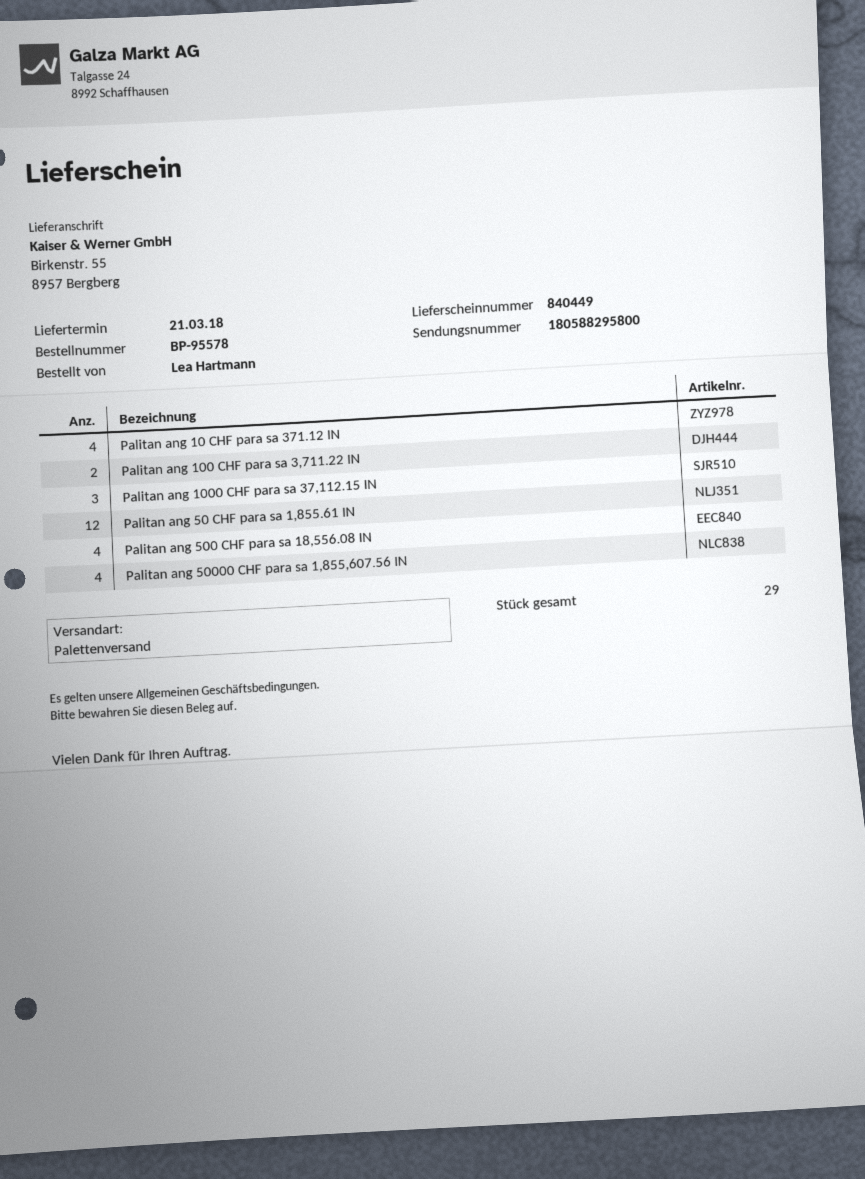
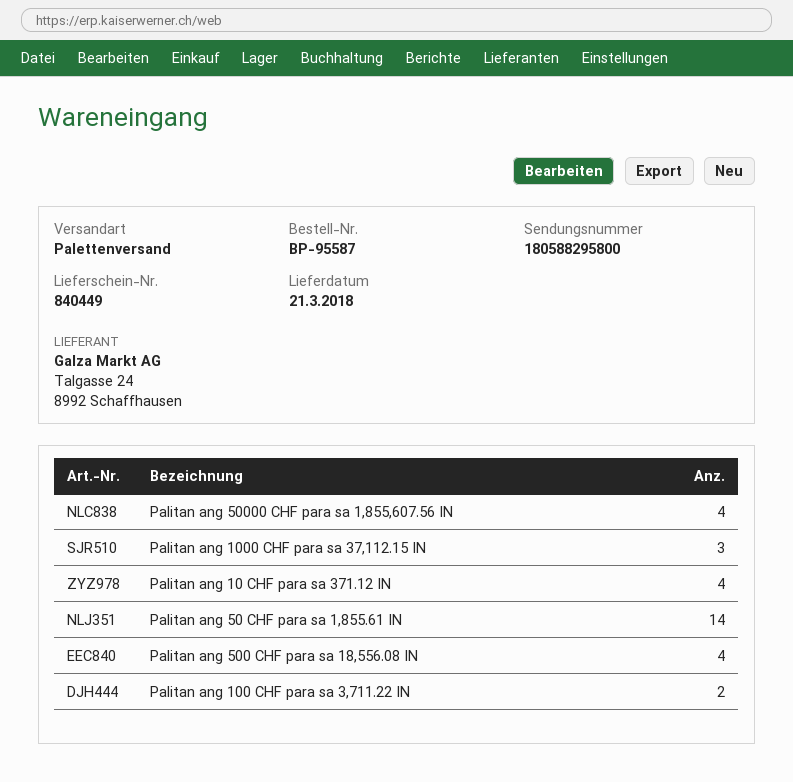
order number: BP-95578 -> BP-95587
Palitan ang 50 CHF para sa 1,855.61 IN: 12 -> 14

